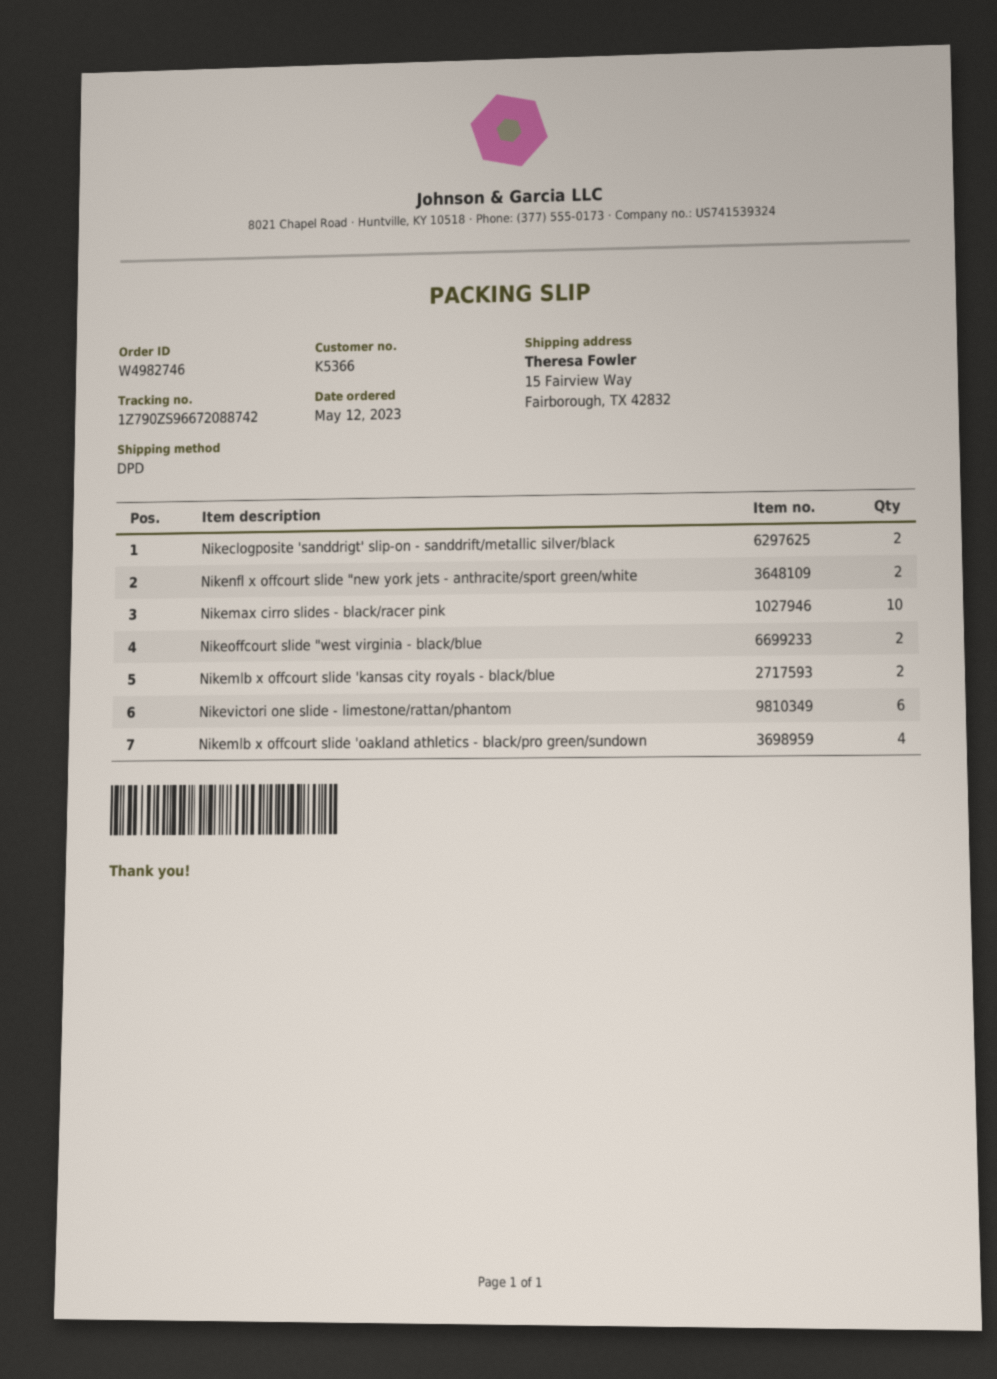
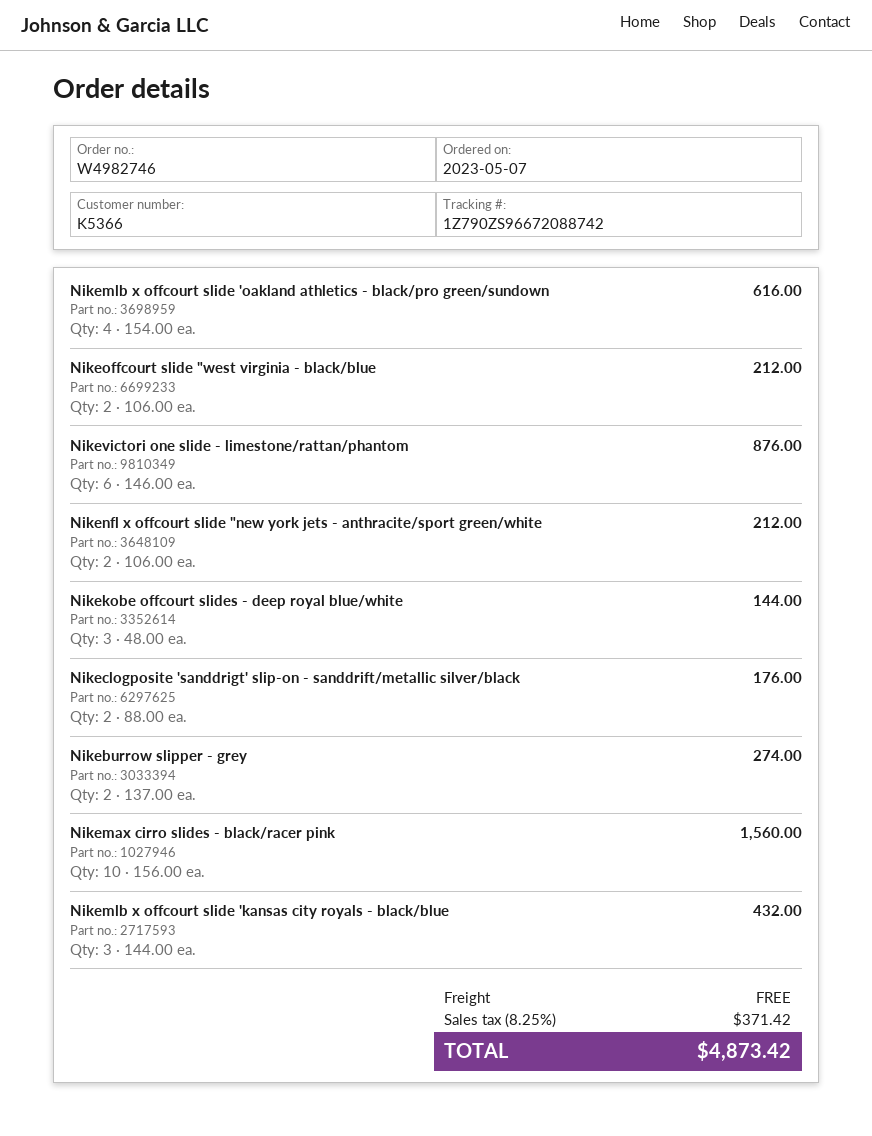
order date: 2023-05-12 -> 2023-05-07
Nikemlb x offcourt slide 'kansas city royals - black/blue: 2 -> 3
Nikekobe offcourt slides - deep royal blue/white: none -> 3
Nikeburrow slipper - grey: none -> 2

